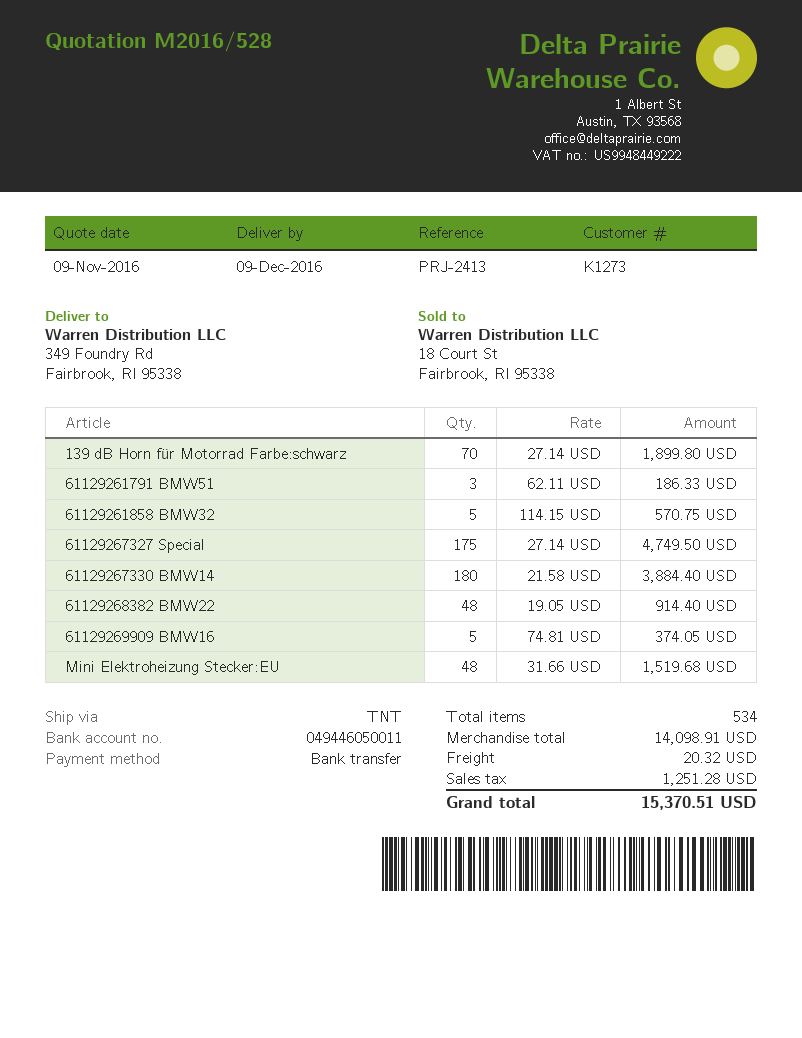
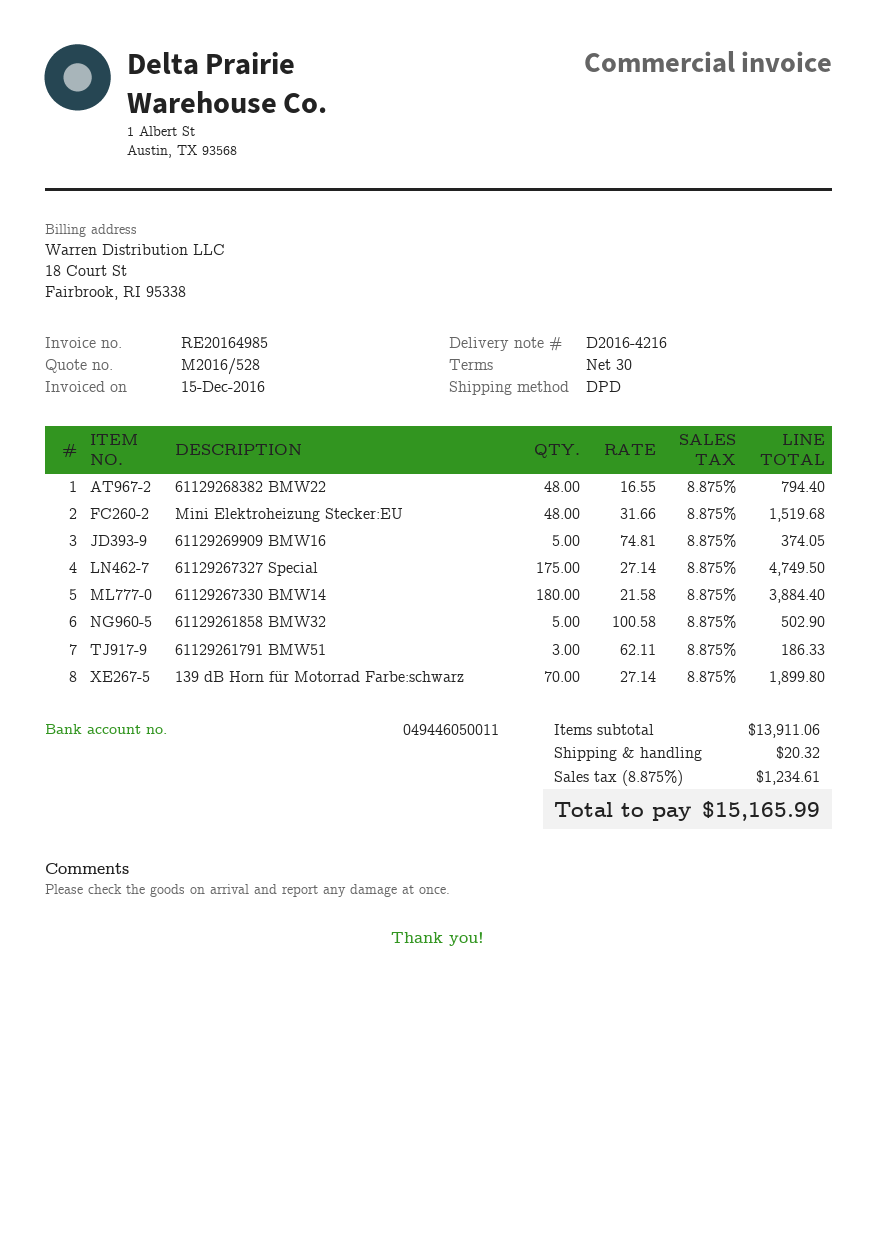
shipping method: TNT -> DPD
61129261858 BMW32: 5 x 114.15 = 570.75 -> 5 x 100.58 = 502.90
61129268382 BMW22: 48 x 19.05 = 914.40 -> 48 x 16.55 = 794.40
subtotal: 14098.91 -> 13911.06
tax: 1251.28 -> 1234.61
total: 15370.51 -> 15165.99

